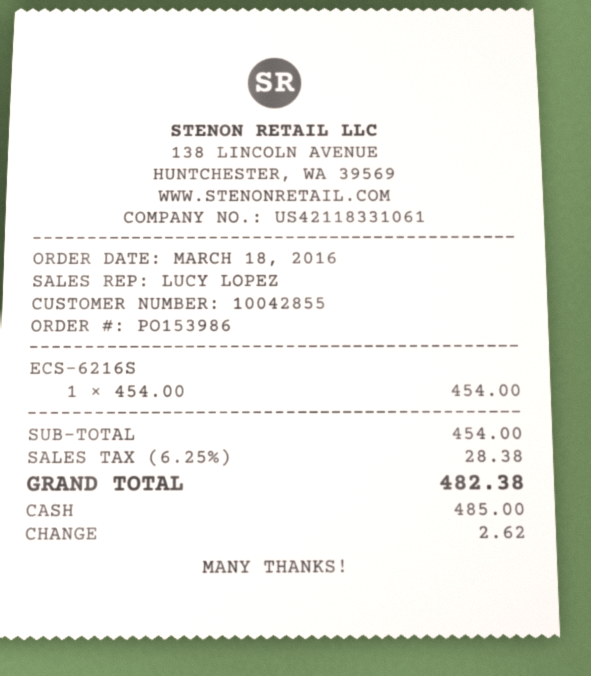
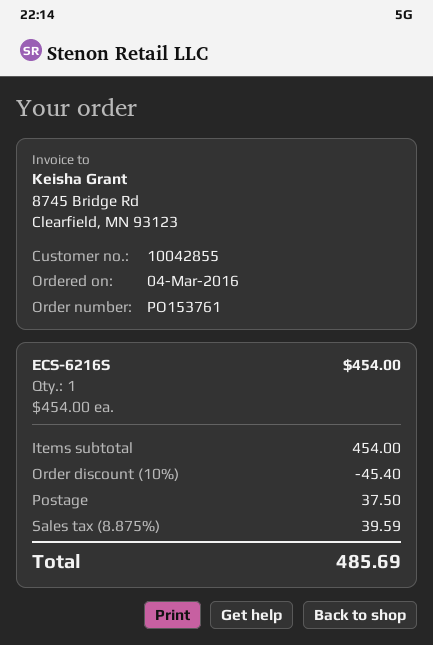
order number: PO153986 -> PO153761
order date: 2016-03-18 -> 2016-03-04
discount: none -> 10% = 45.40
shipping: none -> 37.50
tax: 6.25% = 28.38 -> 8.875% = 39.59
total: 482.38 -> 485.69

